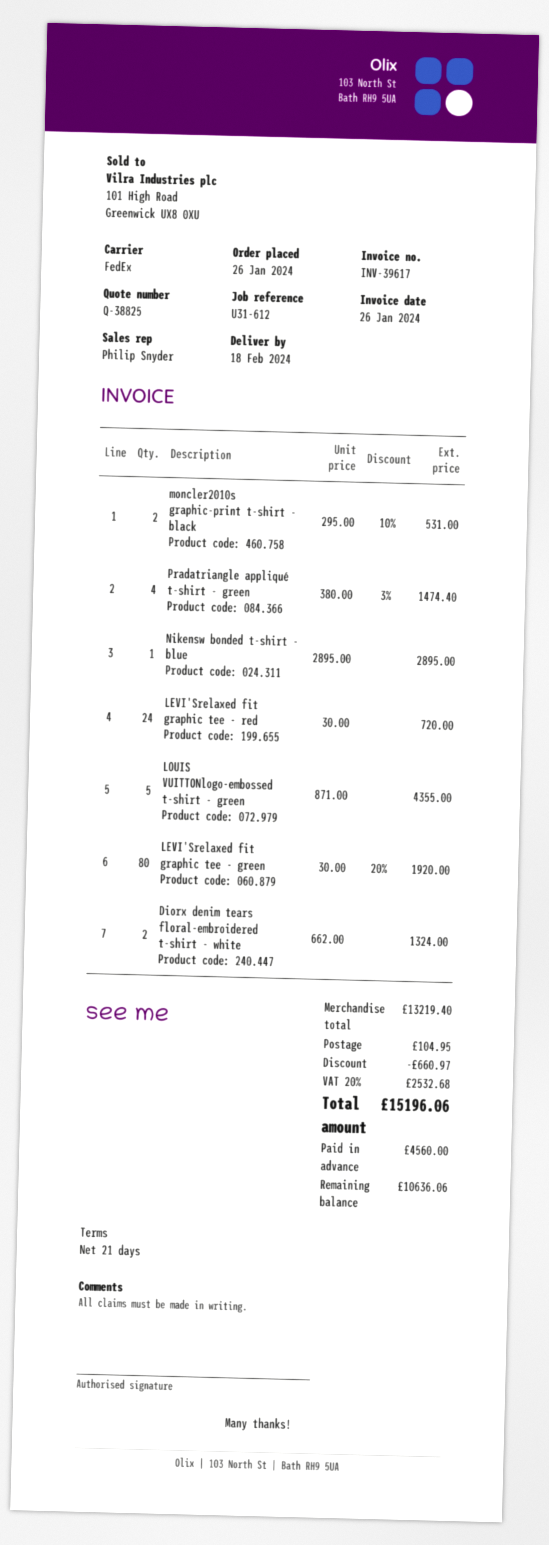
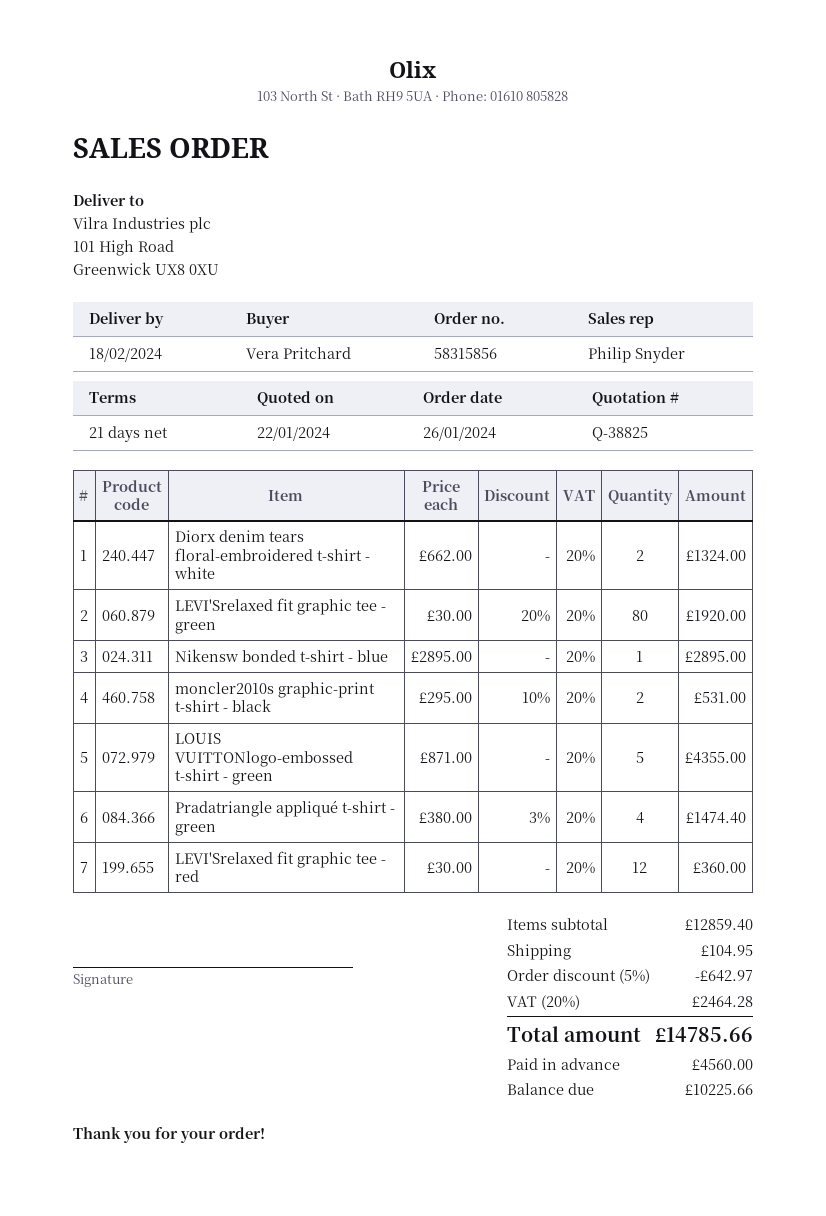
LEVI'Srelaxed fit graphic tee - red: 24 x 30.00 = 720.00 -> 12 x 30.00 = 360.00
subtotal: 13219.40 -> 12859.40
discount: 660.97 -> 642.97
tax: 20% = 2532.68 -> 20% = 2464.28
total: 15196.06 -> 14785.66
balance: 10636.06 -> 10225.66

